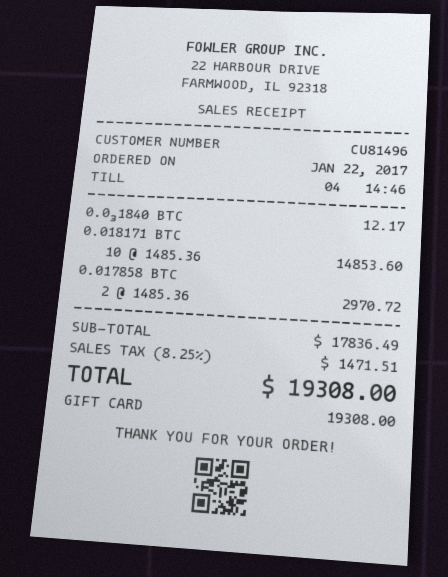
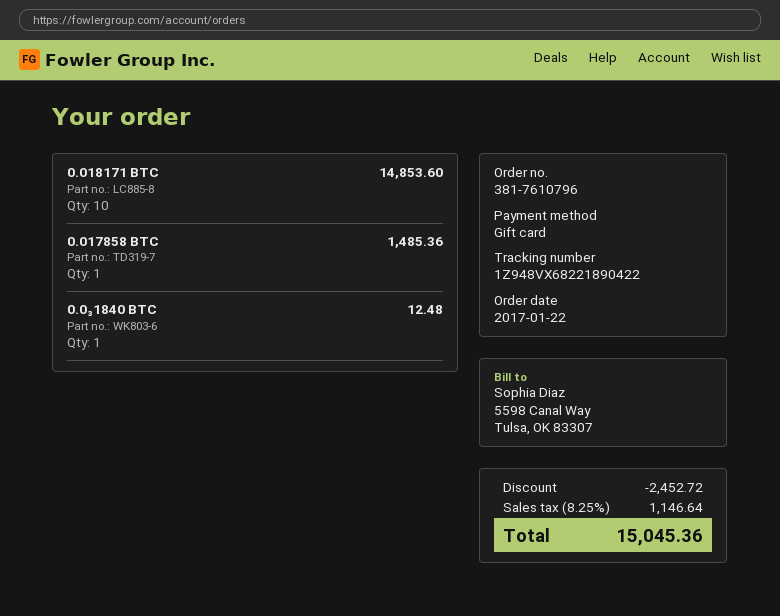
0.0₃1840 BTC: 1 for 12.17 -> 1 for 12.48
0.017858 BTC: 2 for 2970.72 -> 1 for 1485.36
discount: none -> 2452.72
tax: 8.25% = 1471.51 -> 8.25% = 1146.64
total: 19308.00 -> 15045.36

